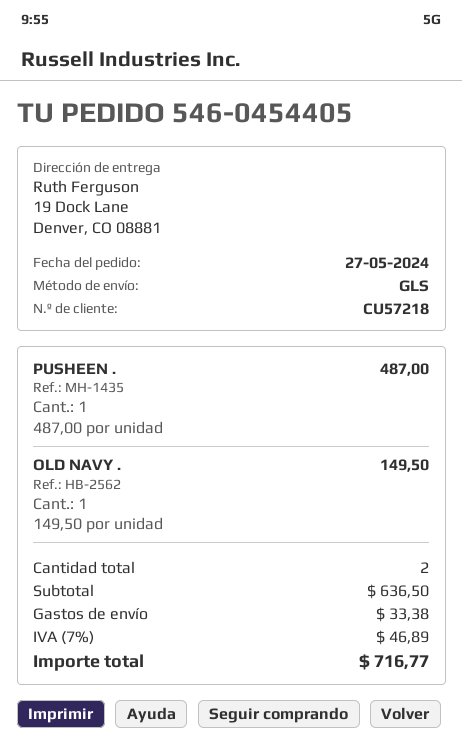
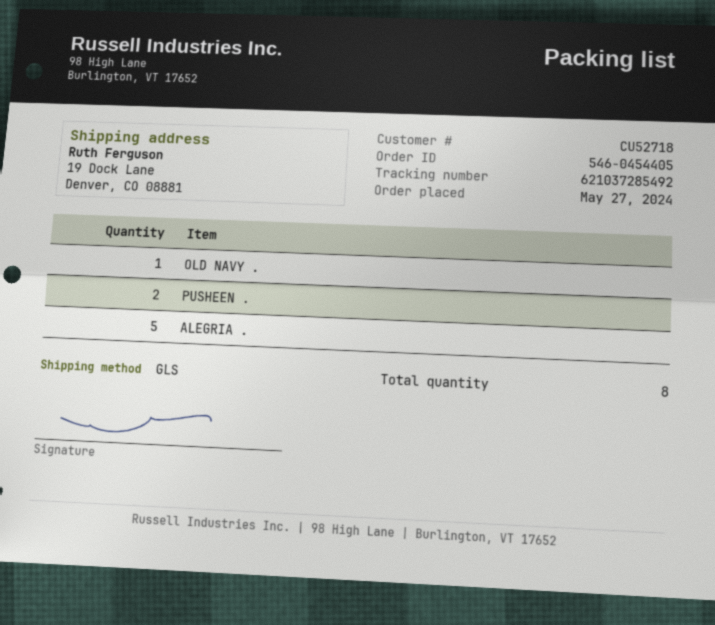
customer number: CU57218 -> CU52718
PUSHEEN .: 1 -> 2
ALEGRIA .: none -> 5
total quantity: 2 -> 8

